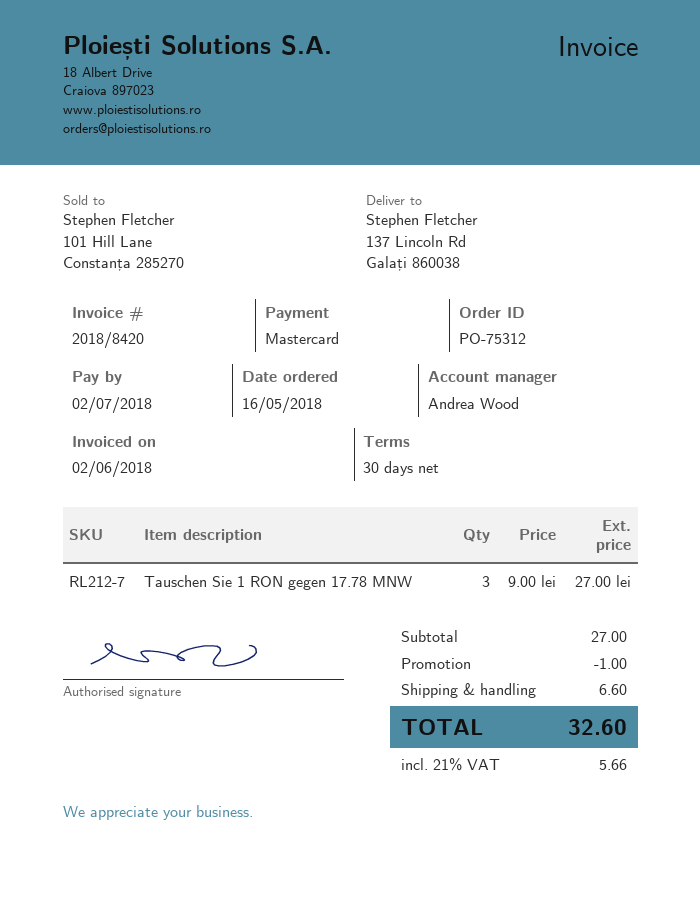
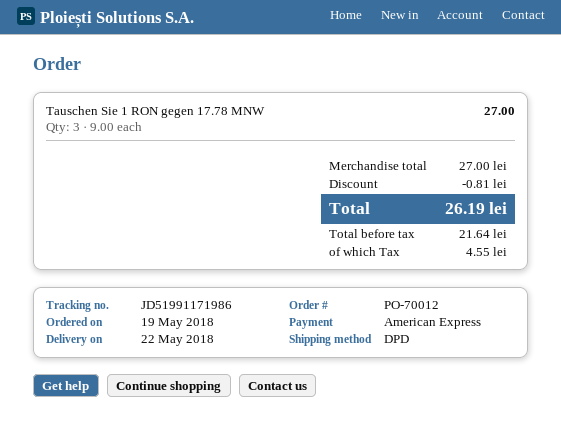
order number: PO-75312 -> PO-70012
order date: 2018-05-16 -> 2018-05-19
payment method: Mastercard -> American Express
discount: 1.00 -> 0.81
shipping: 6.60 -> none
tax: 5.66 -> 4.55
total: 32.60 -> 26.19

